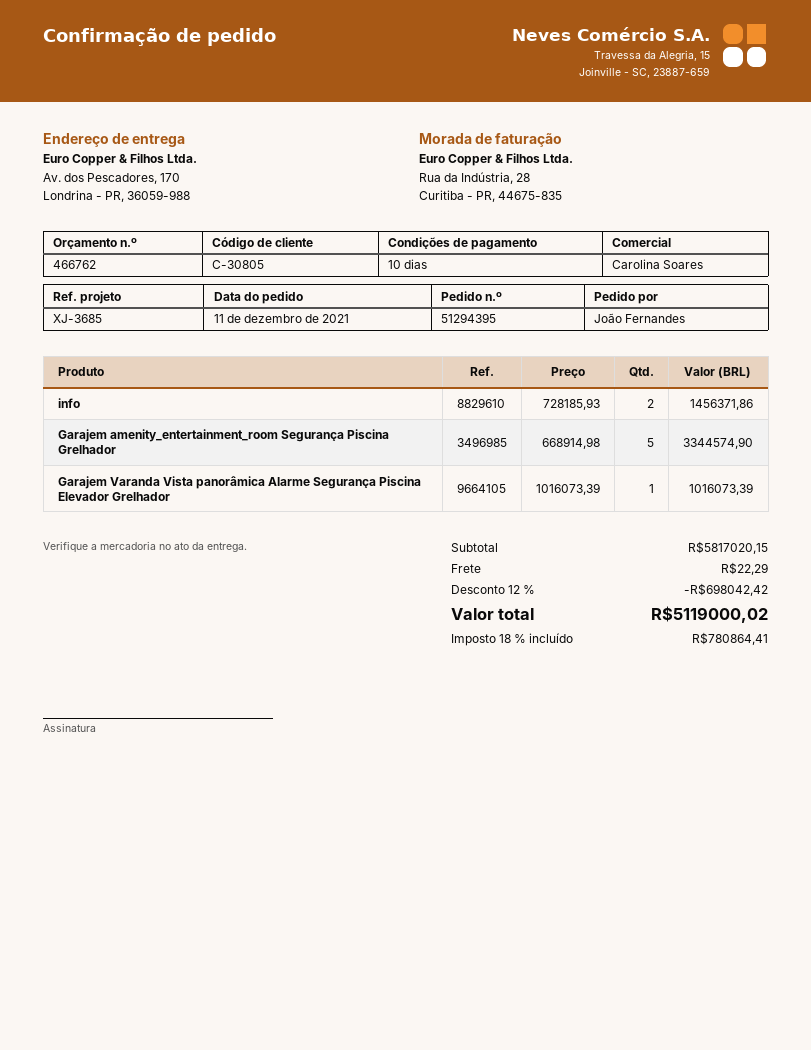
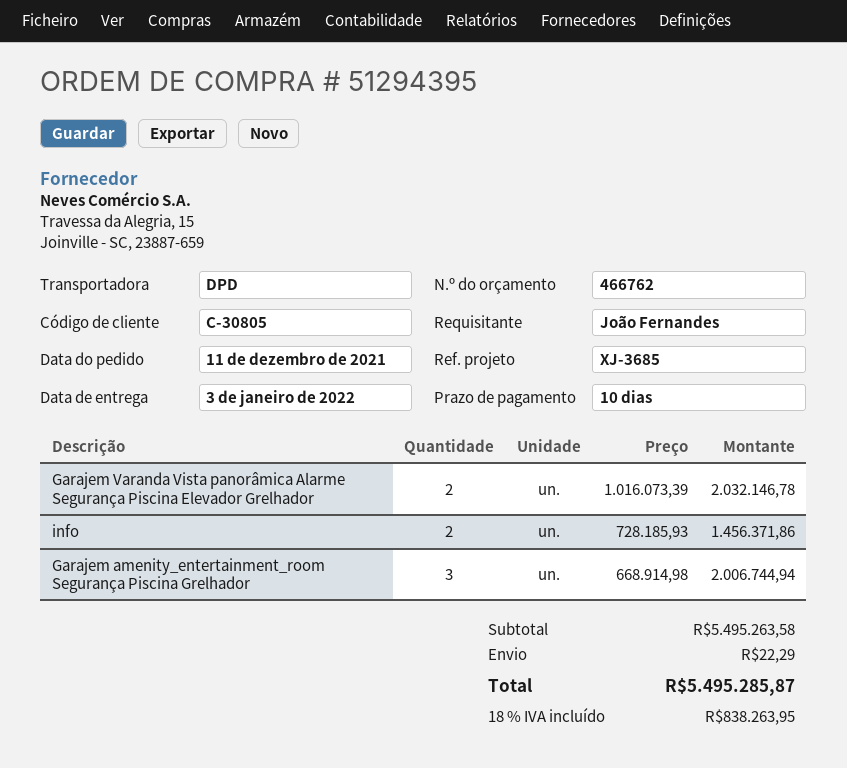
Garajem amenity_entertainment_room Segurança Piscina Grelhador: 5 x 668914.98 = 3344574.90 -> 3 x 668914.98 = 2006744.94
Garajem Varanda Vista panorâmica Alarme Segurança Piscina Elevador Grelhador: 1 x 1016073.39 = 1016073.39 -> 2 x 1016073.39 = 2032146.78
subtotal: 5817020.15 -> 5495263.58
discount: 12% = 698042.42 -> none
tax: 18% = 780864.41 -> 18% = 838263.95
total: 5119000.02 -> 5495285.87

